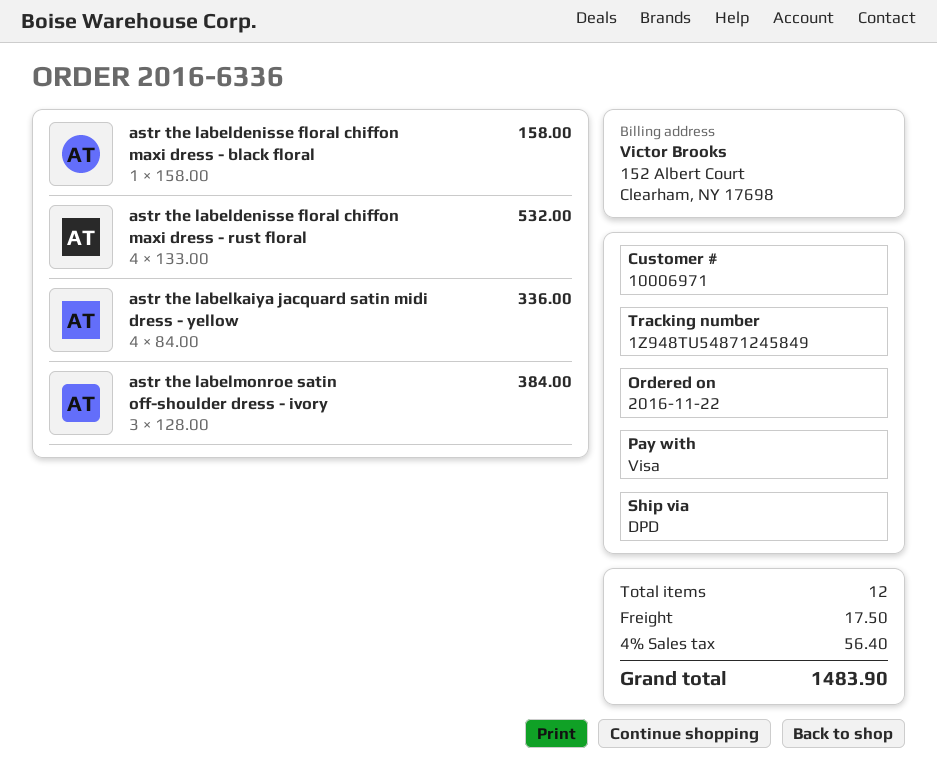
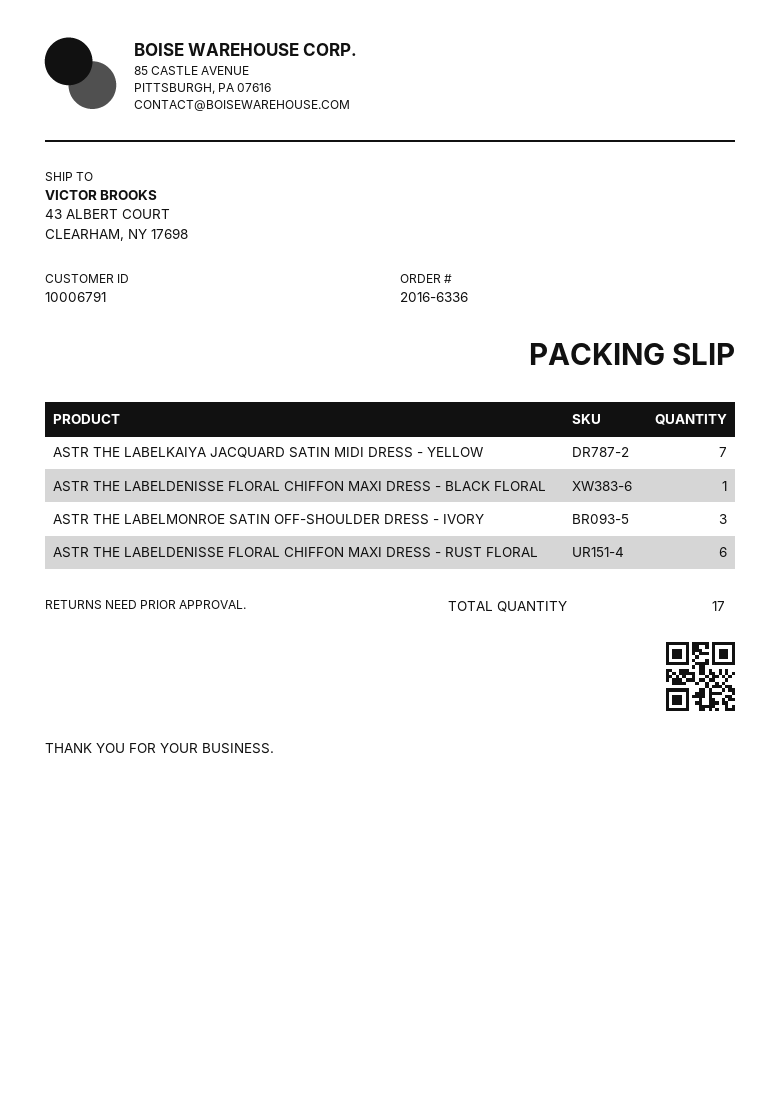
customer number: 10006971 -> 10006791
astr the labeldenisse floral chiffon maxi dress - rust floral: 4 -> 6
astr the labelkaiya jacquard satin midi dress - yellow: 4 -> 7
total quantity: 12 -> 17

